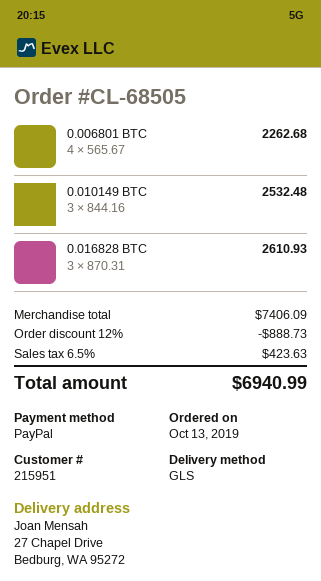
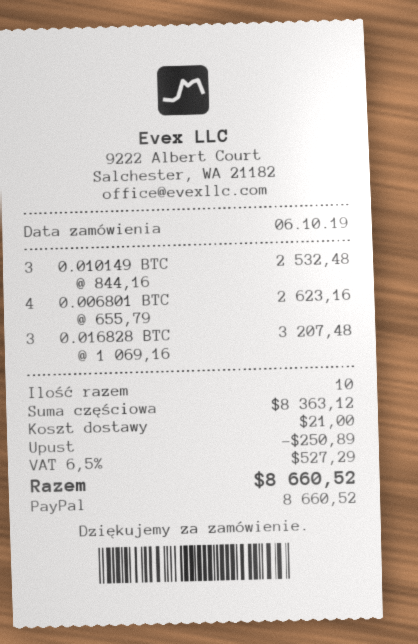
order date: 2019-10-13 -> 2019-10-06
0.006801 BTC: 4 x 565.67 = 2262.68 -> 4 x 655.79 = 2623.16
0.016828 BTC: 3 x 870.31 = 2610.93 -> 3 x 1069.16 = 3207.48
subtotal: 7406.09 -> 8363.12
discount: 888.73 -> 250.89
shipping: none -> 21.00
tax: 6.5% = 423.63 -> 6.5% = 527.29
total: 6940.99 -> 8660.52

